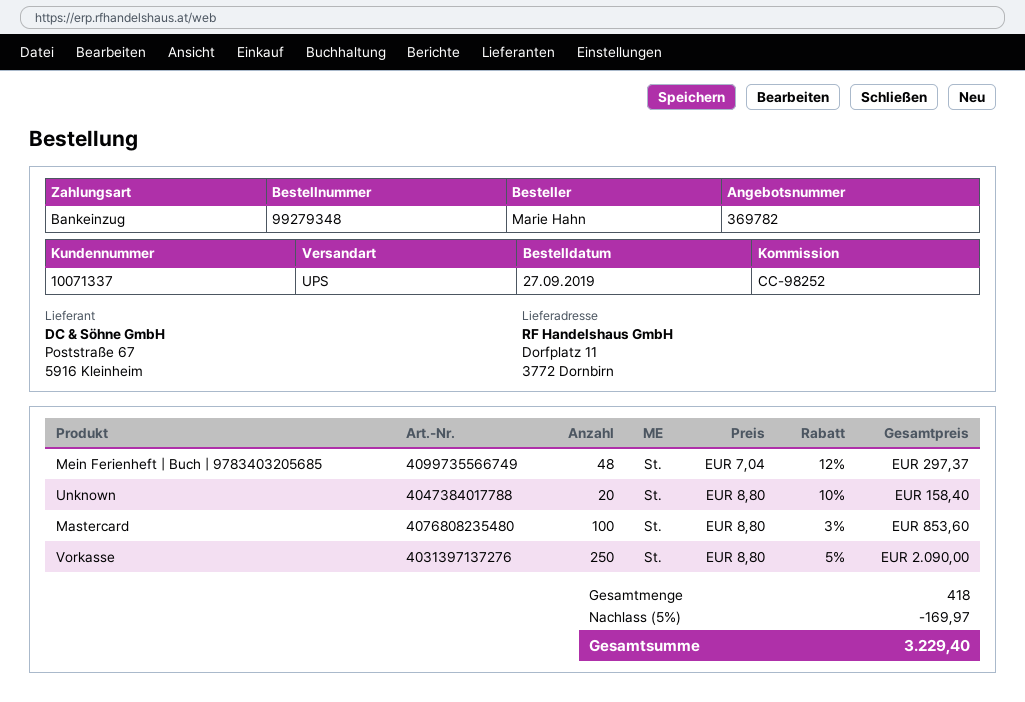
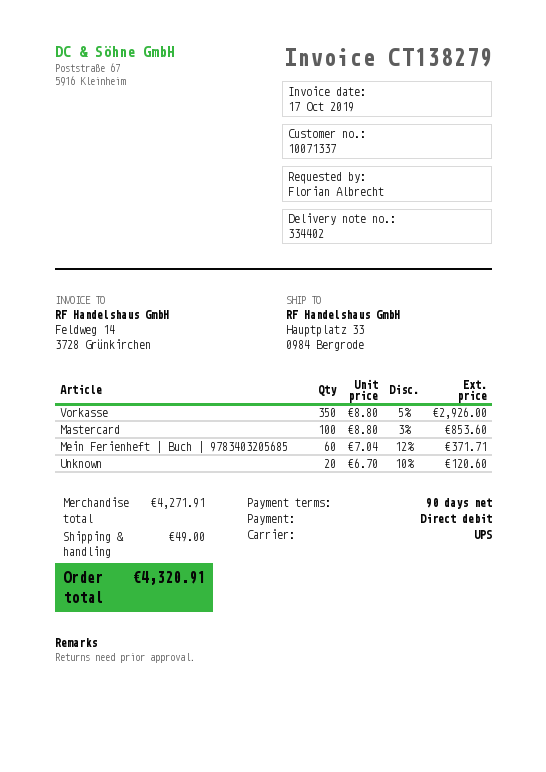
ordered by: Marie Hahn -> Florian Albrecht
ship to: Dorfplatz 11, 3772 Dornbirn -> Hauptplatz 33, 0984 Bergrode
Mein Ferienheft | Buch | 9783403205685: 48 x 7.04 - 12% = 297.37 -> 60 x 7.04 - 12% = 371.71
Unknown: 20 x 8.80 - 10% = 158.40 -> 20 x 6.70 - 10% = 120.60
Vorkasse: 250 x 8.80 - 5% = 2090.00 -> 350 x 8.80 - 5% = 2926.00
discount: 5% = 169.97 -> none
shipping: none -> 49.00
total: 3229.40 -> 4320.91

